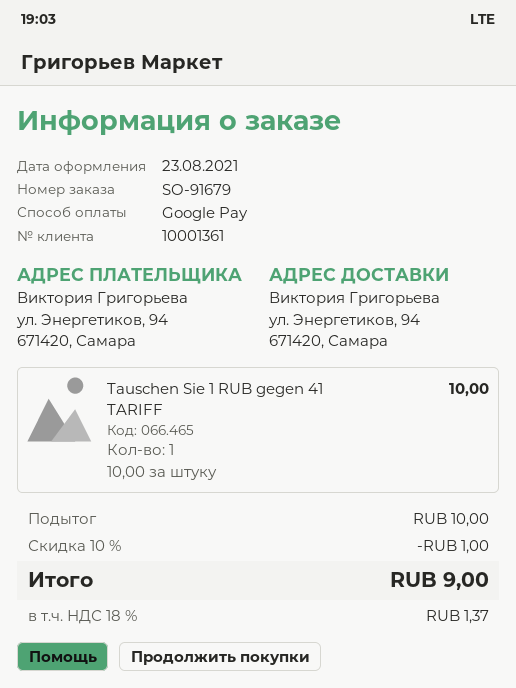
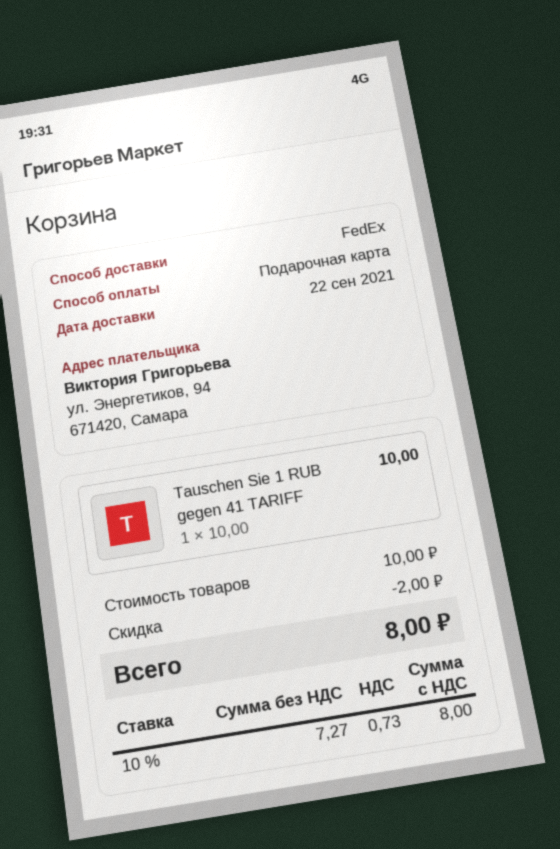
payment method: Google Pay -> gift card
discount: 1.00 -> 2.00
tax: 18% = 1.37 -> 10% = 0.73
total: 9.00 -> 8.00

